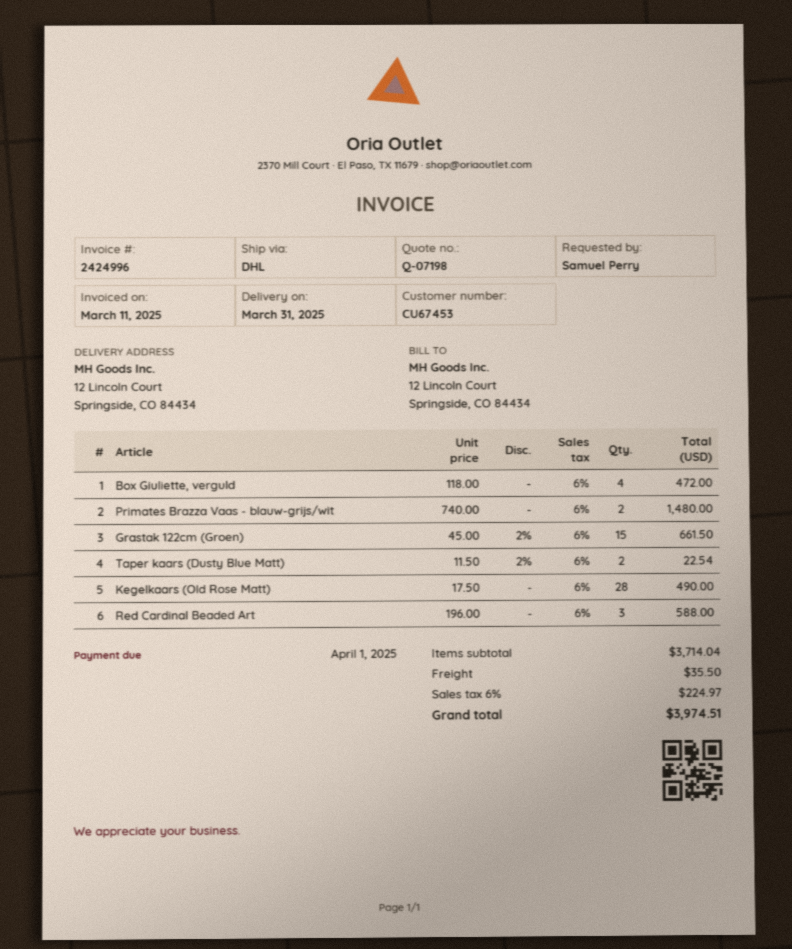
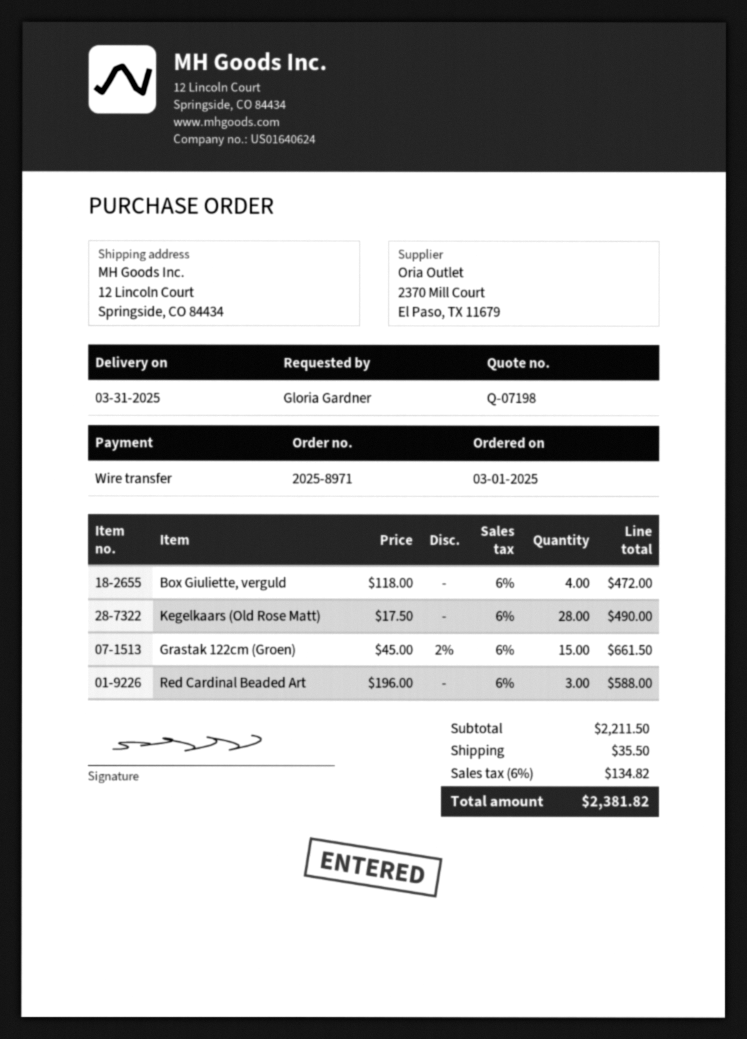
ordered by: Samuel Perry -> Gloria Gardner
Primates Brazza Vaas - blauw-grijs/wit: 2 x 740.00 = 1480.00 -> none
Taper kaars (Dusty Blue Matt): 2 x 11.50 - 2% = 22.54 -> none
subtotal: 3714.04 -> 2211.50
tax: 6% = 224.97 -> 6% = 134.82
total: 3974.51 -> 2381.82

